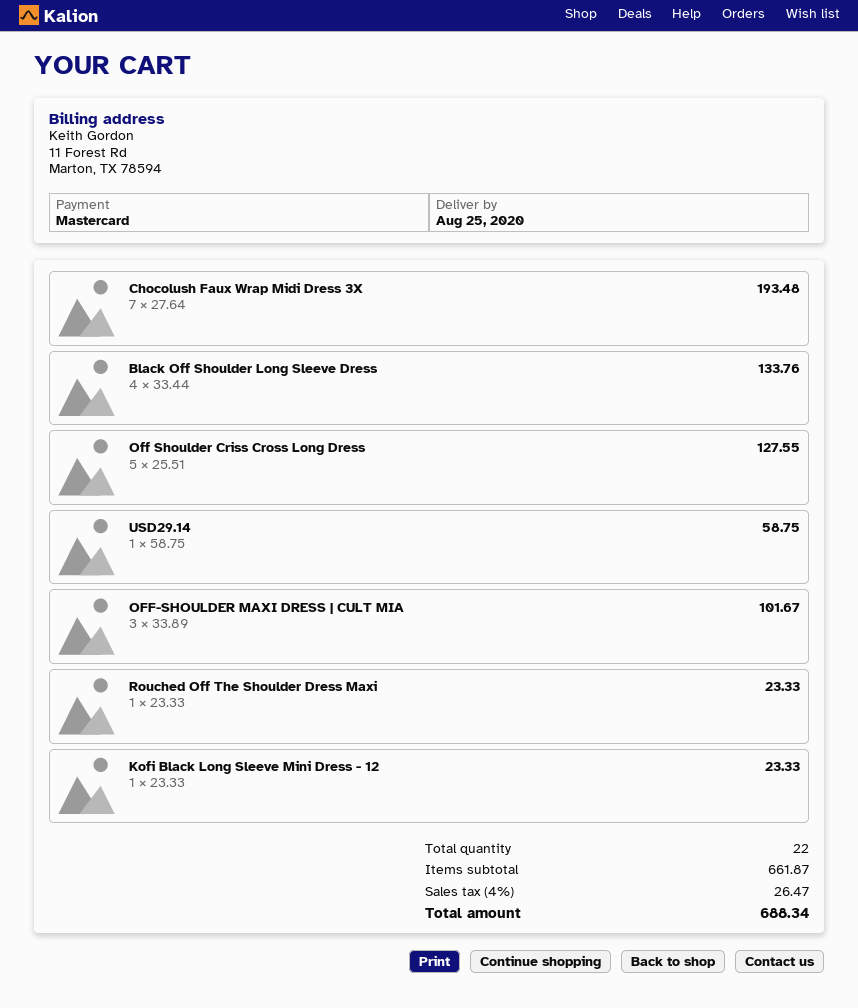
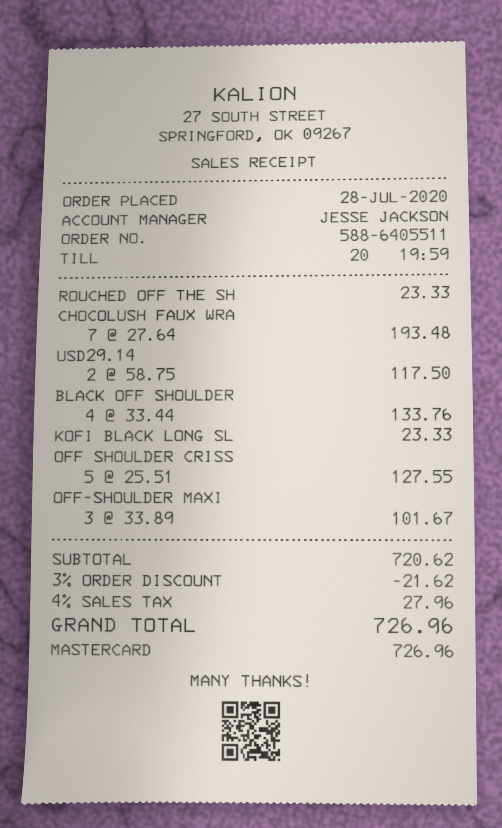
USD29.14: 1 x 58.75 = 58.75 -> 2 x 58.75 = 117.50
subtotal: 661.87 -> 720.62
discount: none -> 3% = 21.62
tax: 4% = 26.47 -> 4% = 27.96
total: 688.34 -> 726.96

